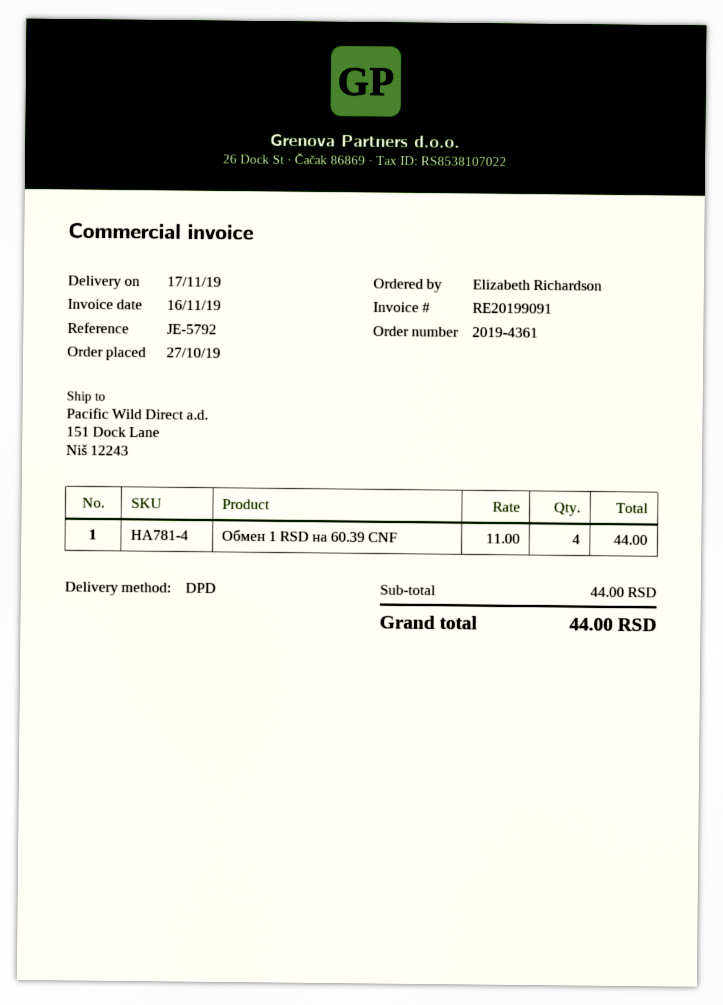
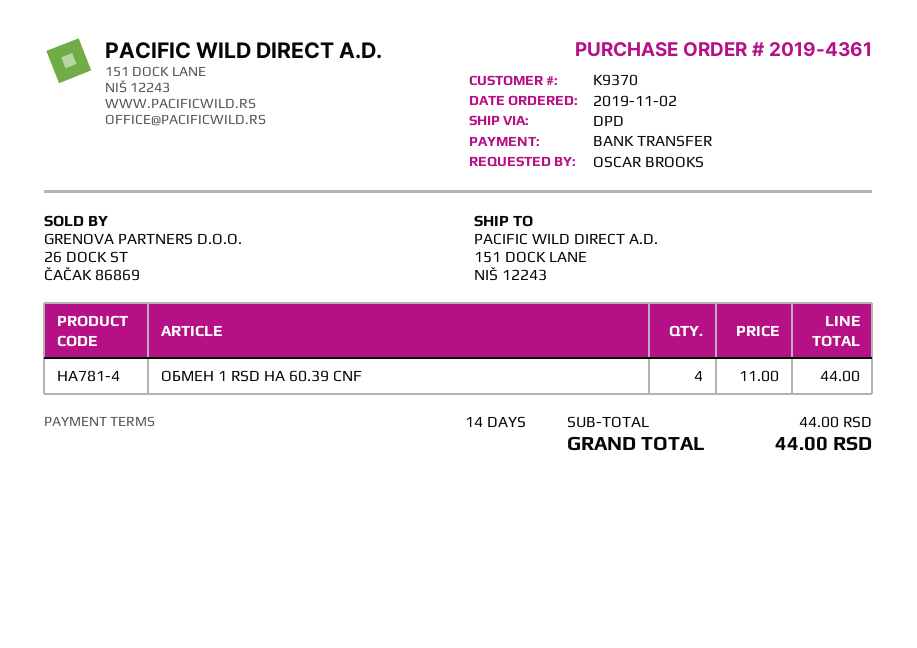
order date: 2019-10-27 -> 2019-11-02
ordered by: Elizabeth Richardson -> OSCAR BROOKS

